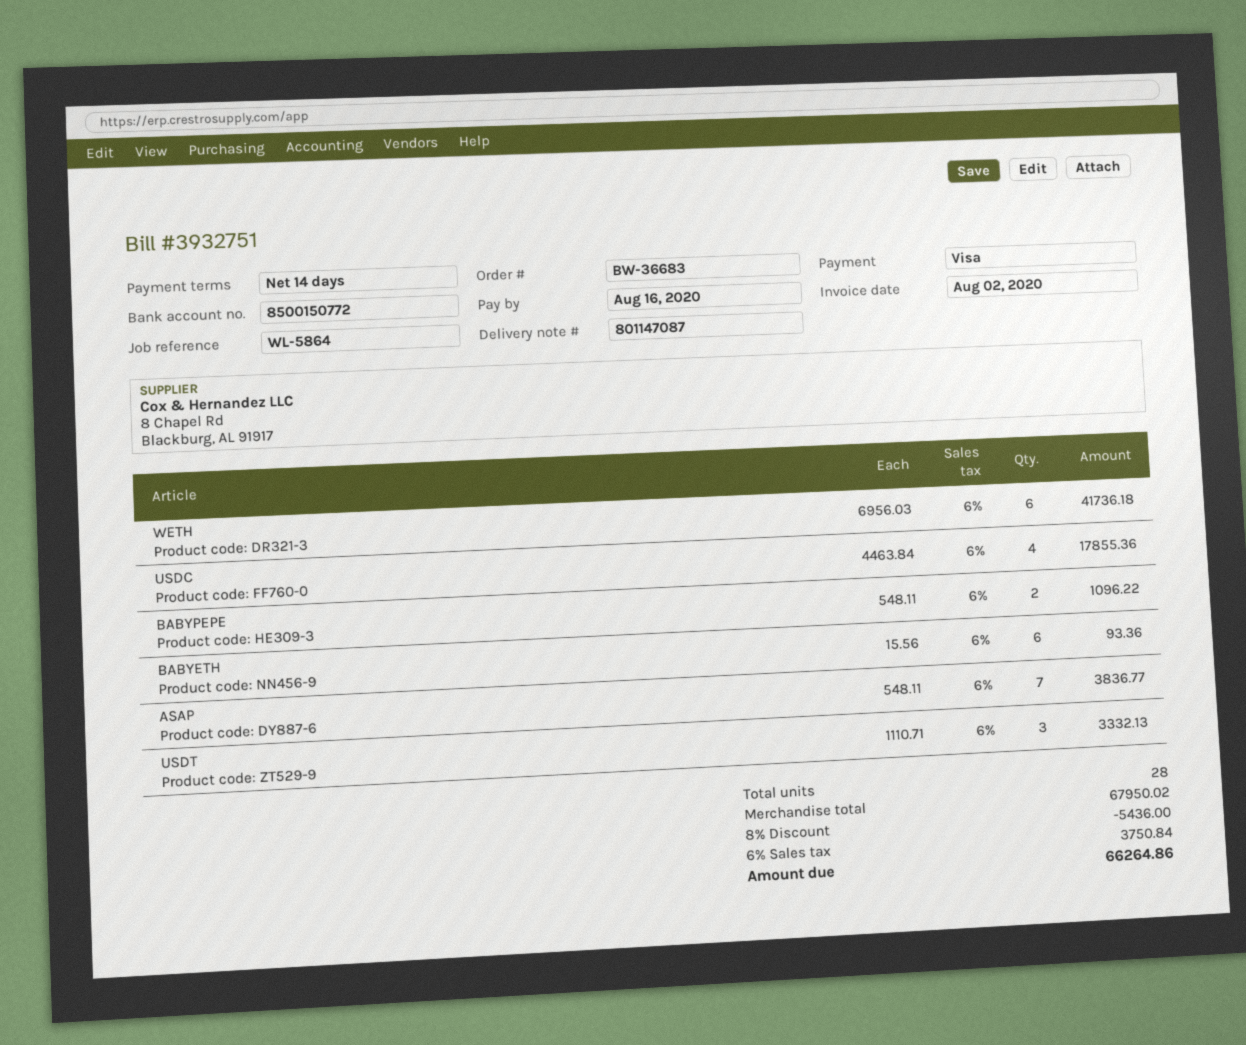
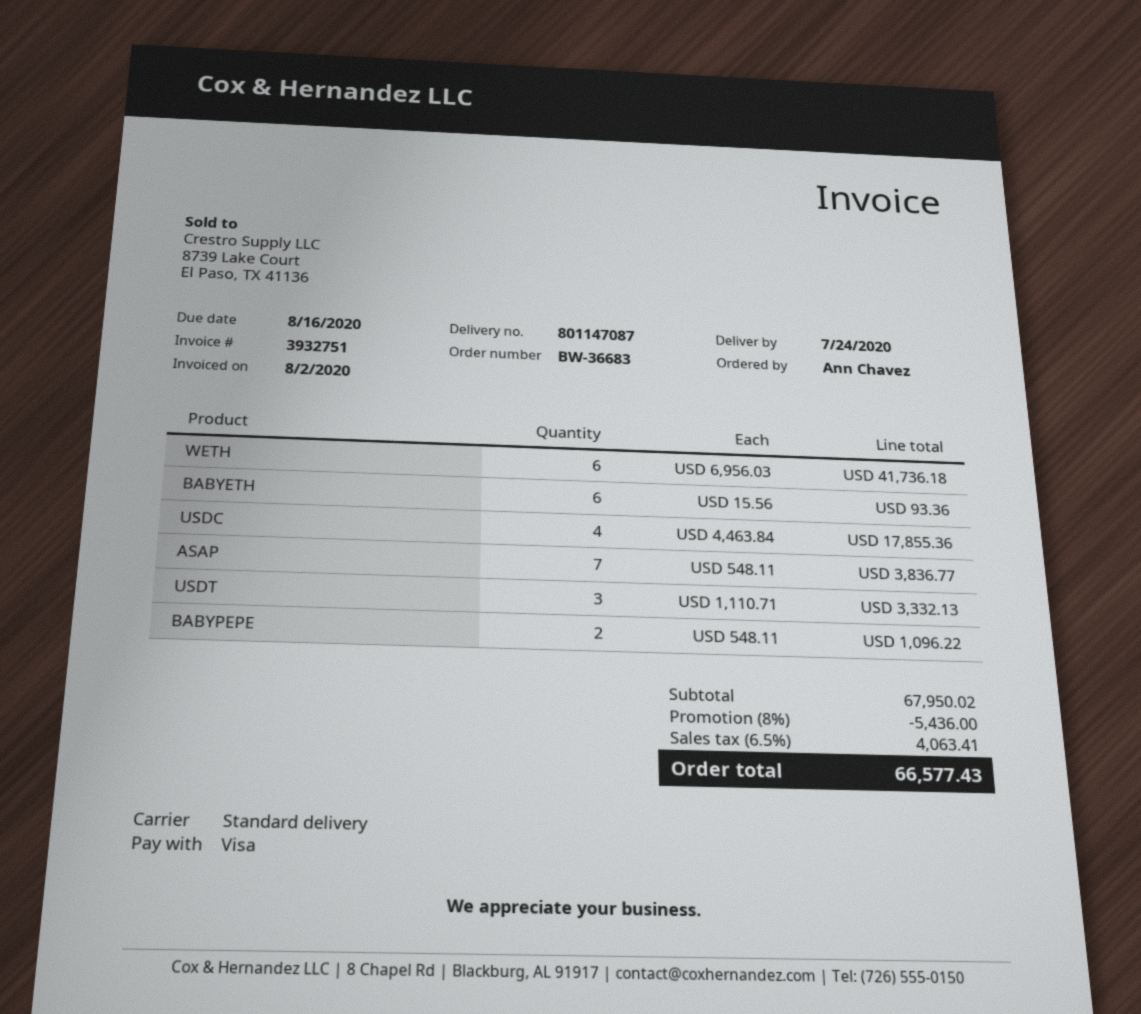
tax: 6% = 3750.84 -> 6.5% = 4063.41
total: 66264.86 -> 66577.43

